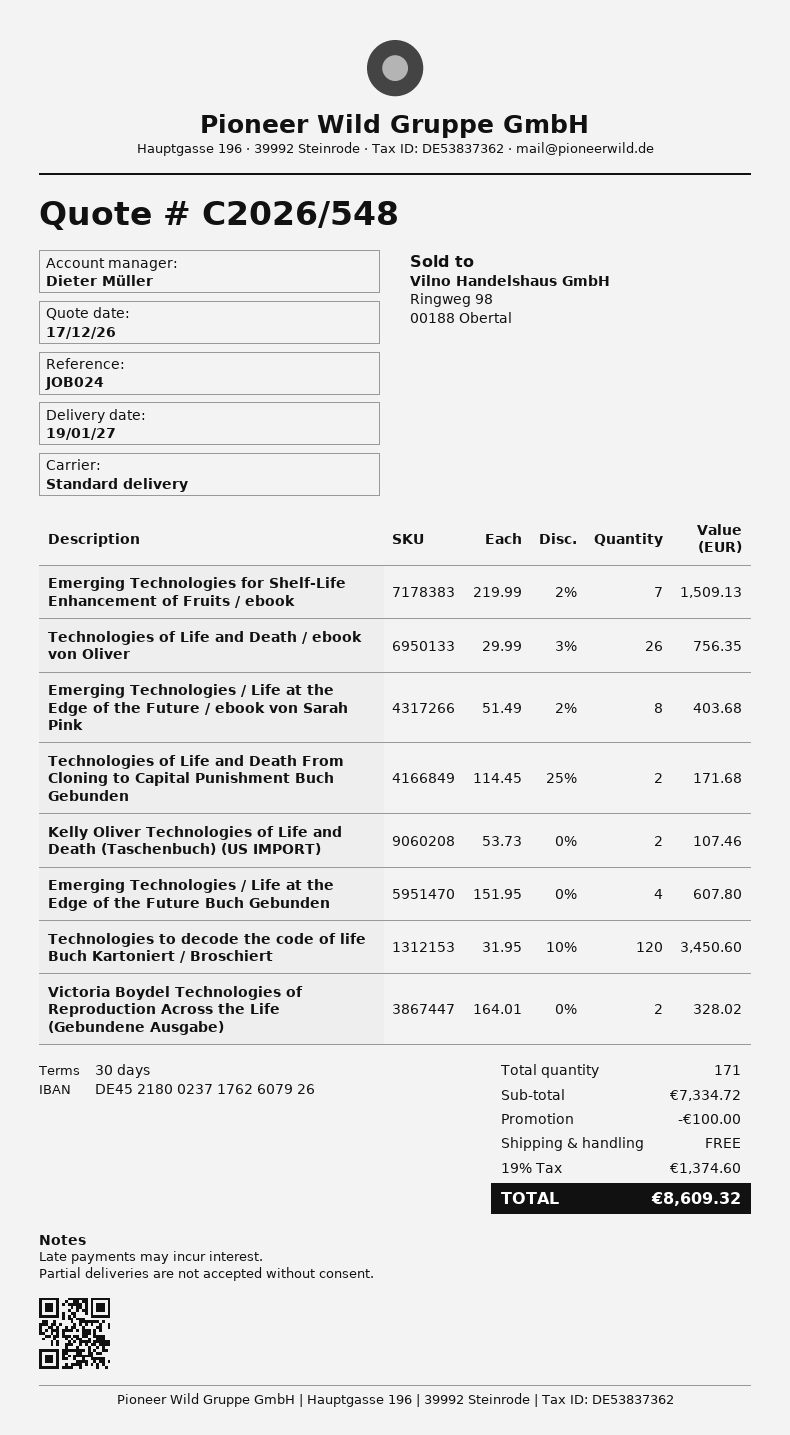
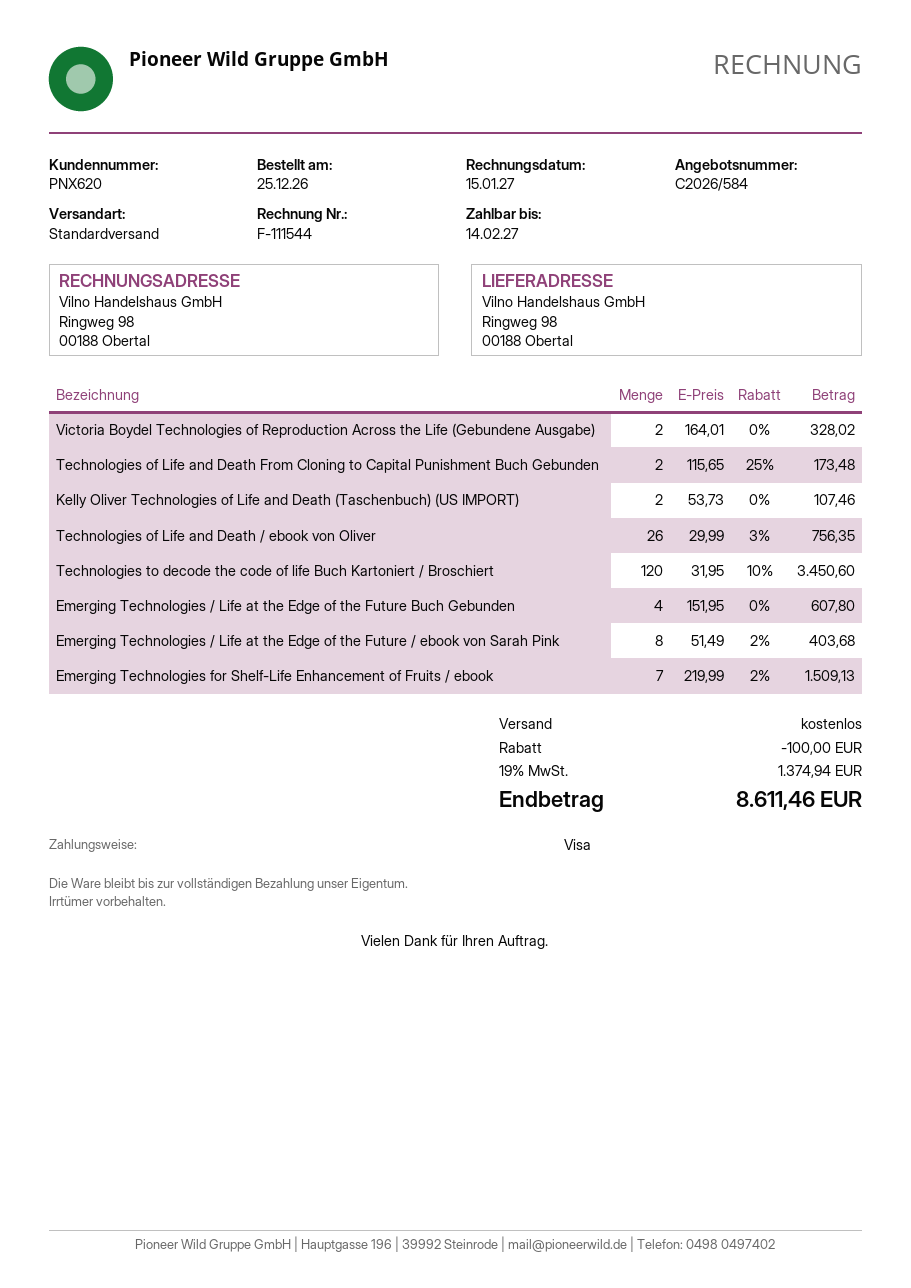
quote number: C2026/548 -> C2026/584
Technologies of Life and Death From Cloning to Capital Punishment Buch Gebunden: 2 x 114.45 - 25% = 171.68 -> 2 x 115.65 - 25% = 173.48
tax: 19% = 1374.60 -> 19% = 1374.94
total: 8609.32 -> 8611.46

